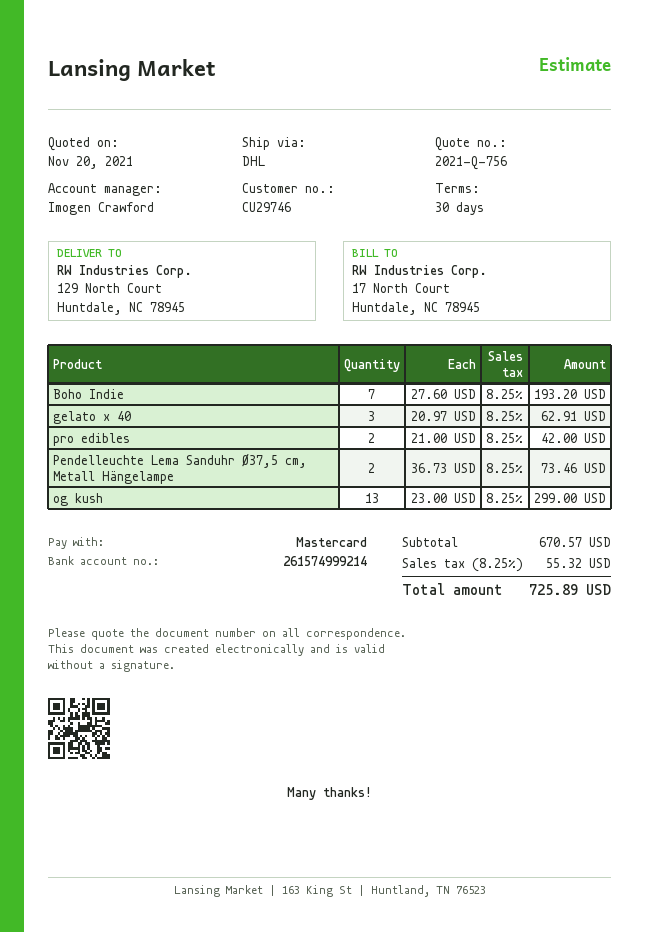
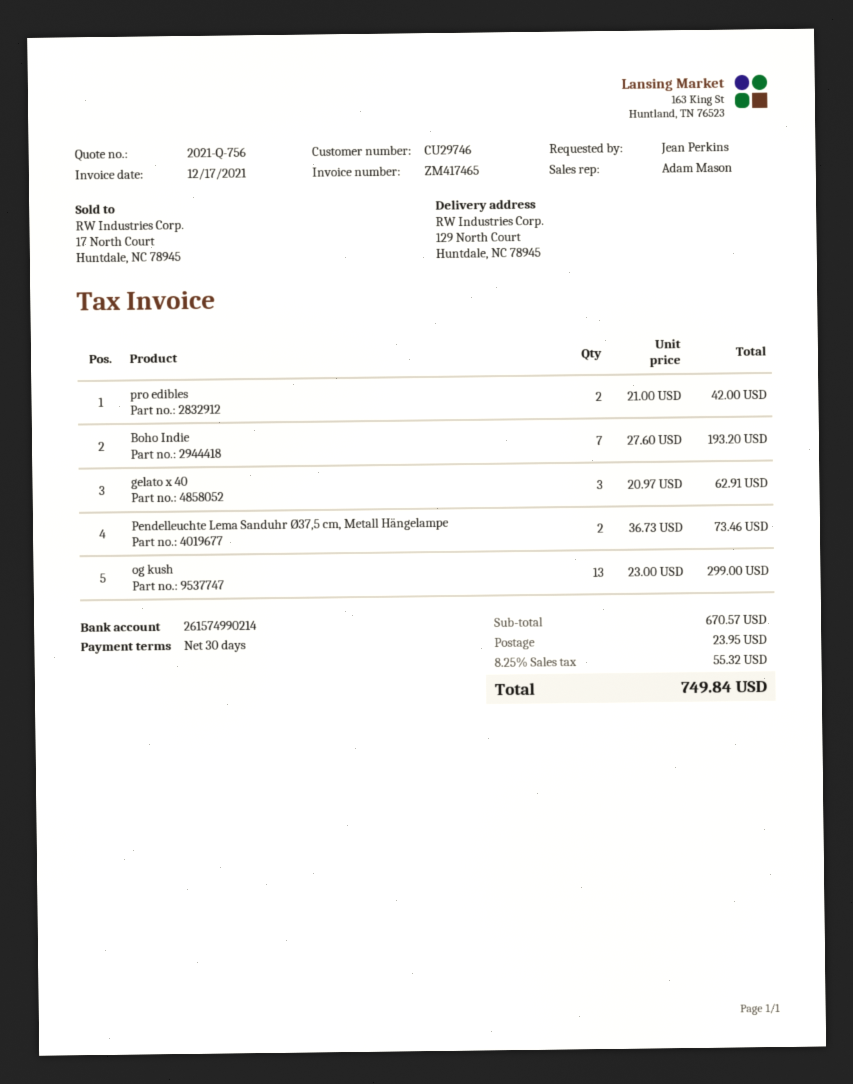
sales rep: Imogen Crawford -> Adam Mason
bank account: 261574999214 -> 261574990214
shipping: none -> 23.95
total: 725.89 -> 749.84

